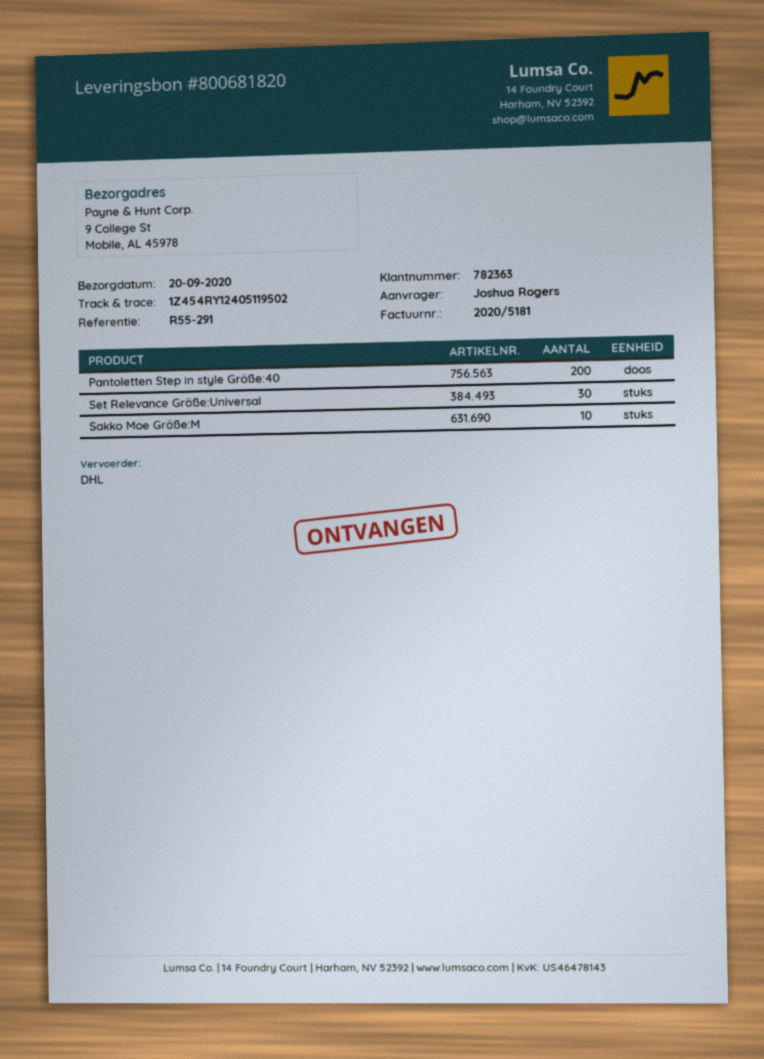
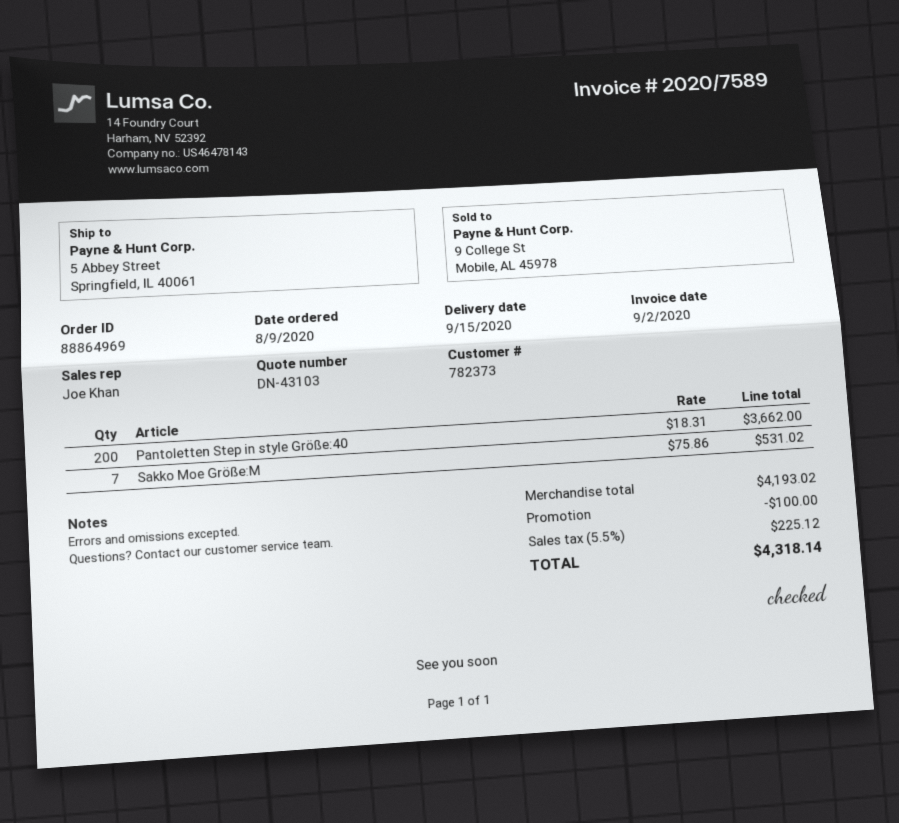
delivery date: 2020-09-20 -> 2020-09-15
invoice number: 2020/5181 -> 2020/7589
customer number: 782363 -> 782373
ship to: 9 College St, Mobile, AL 45978 -> 5 Abbey Street, Springfield, IL 40061
Set Relevance Größe:Universal: 30 -> none
Sakko Moe Größe:M: 10 -> 7

